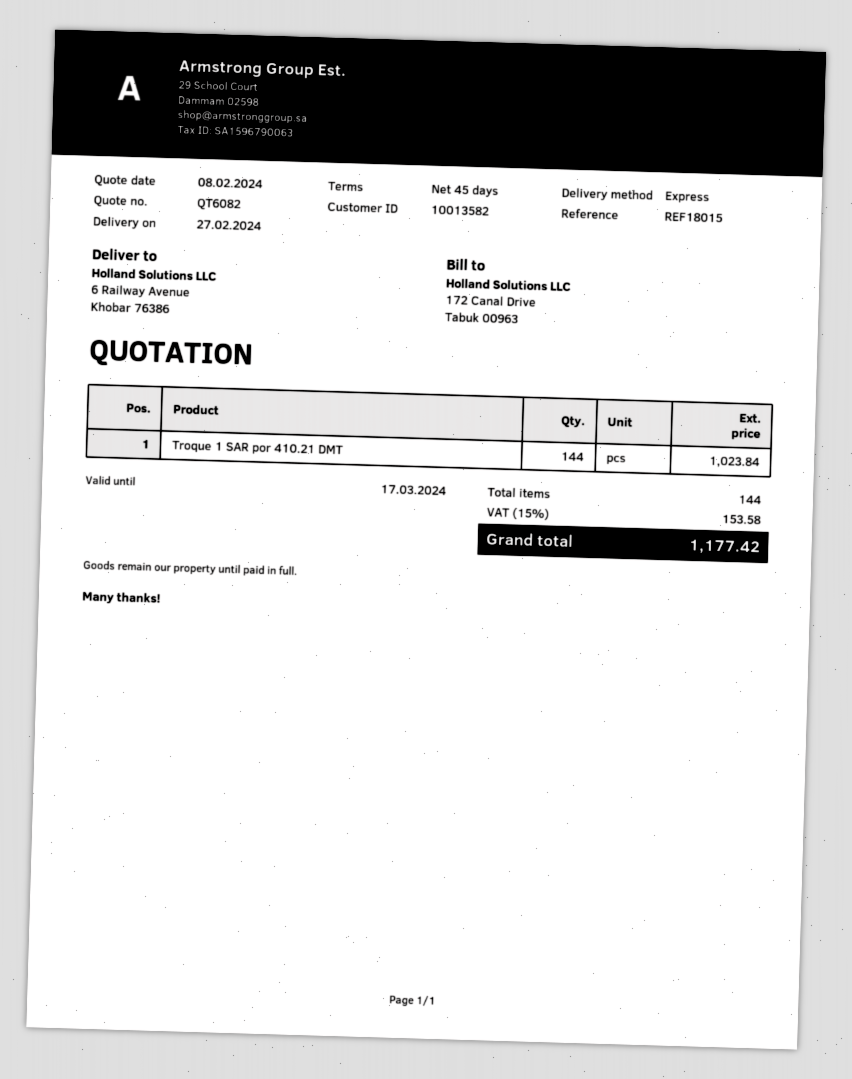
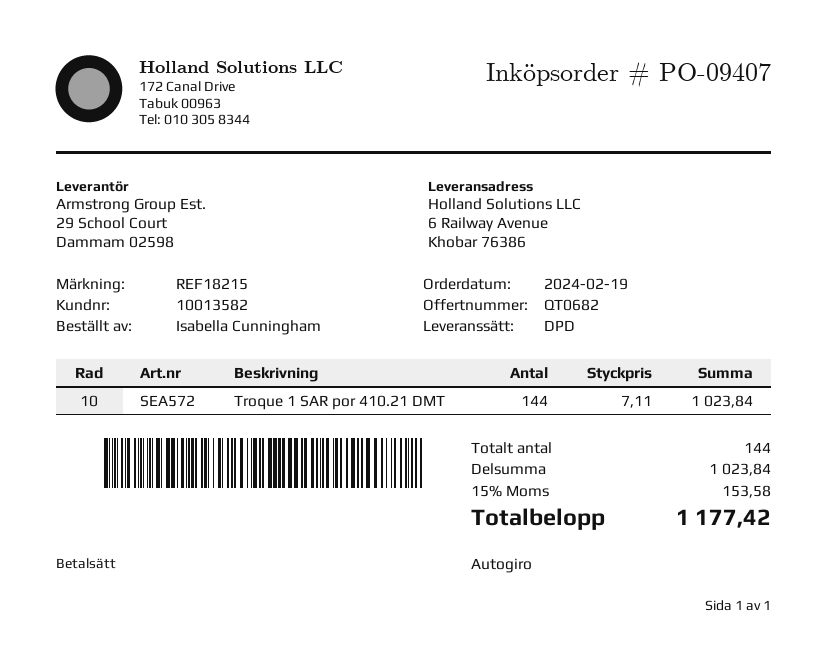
quote number: QT6082 -> QT0682
reference: REF18015 -> REF18215
shipping method: express -> DPD

